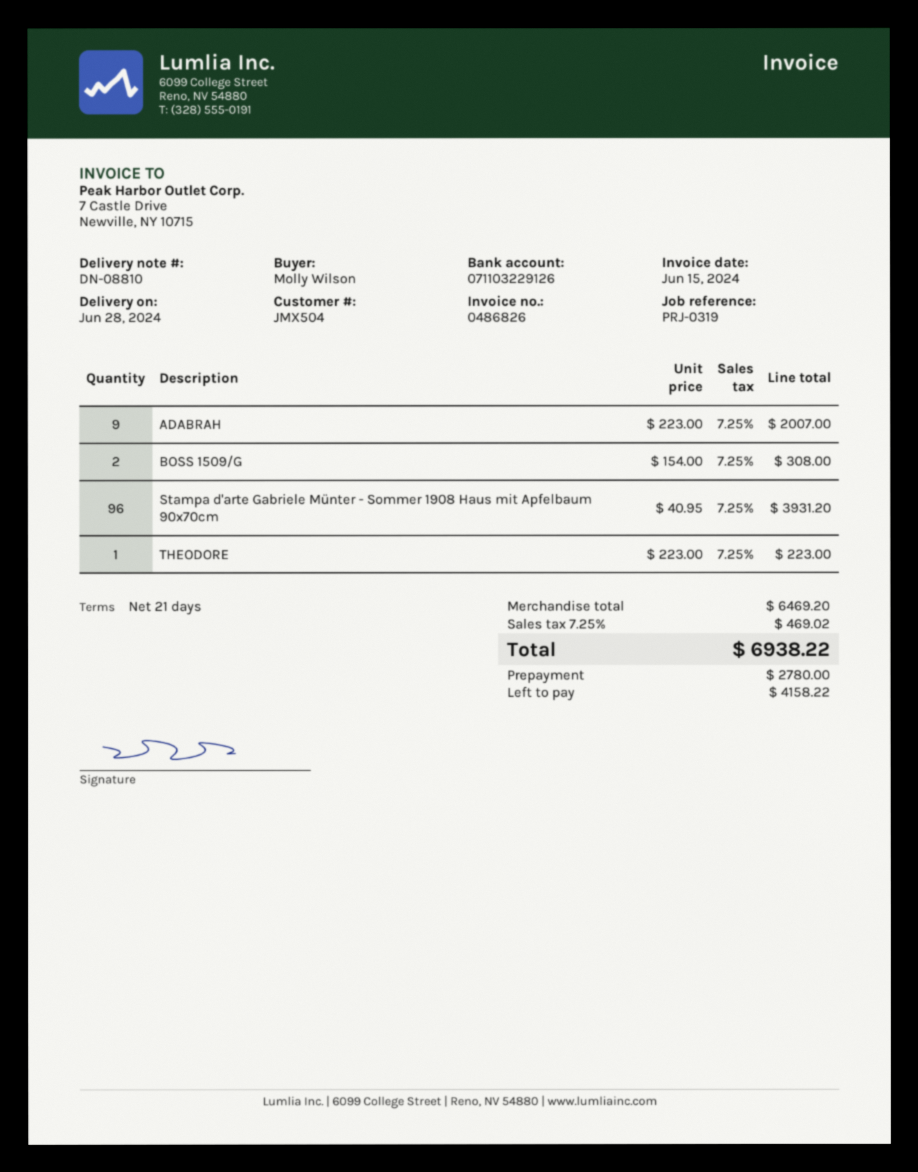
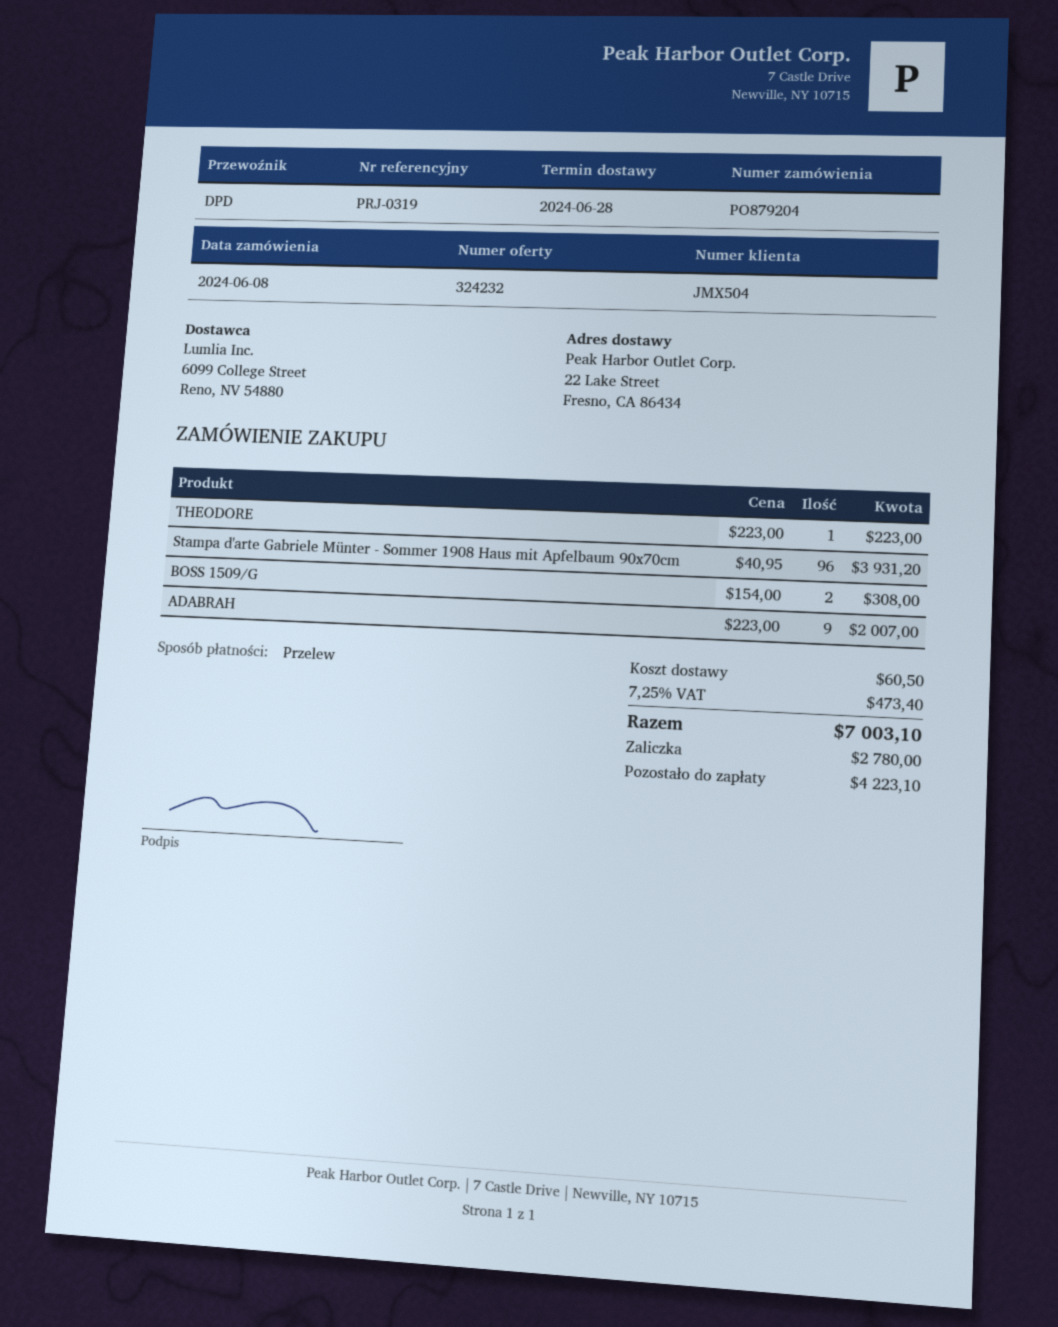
shipping: none -> 60.50
tax: 7.25% = 469.02 -> 7.25% = 473.40
total: 6938.22 -> 7003.10
balance: 4158.22 -> 4223.10

